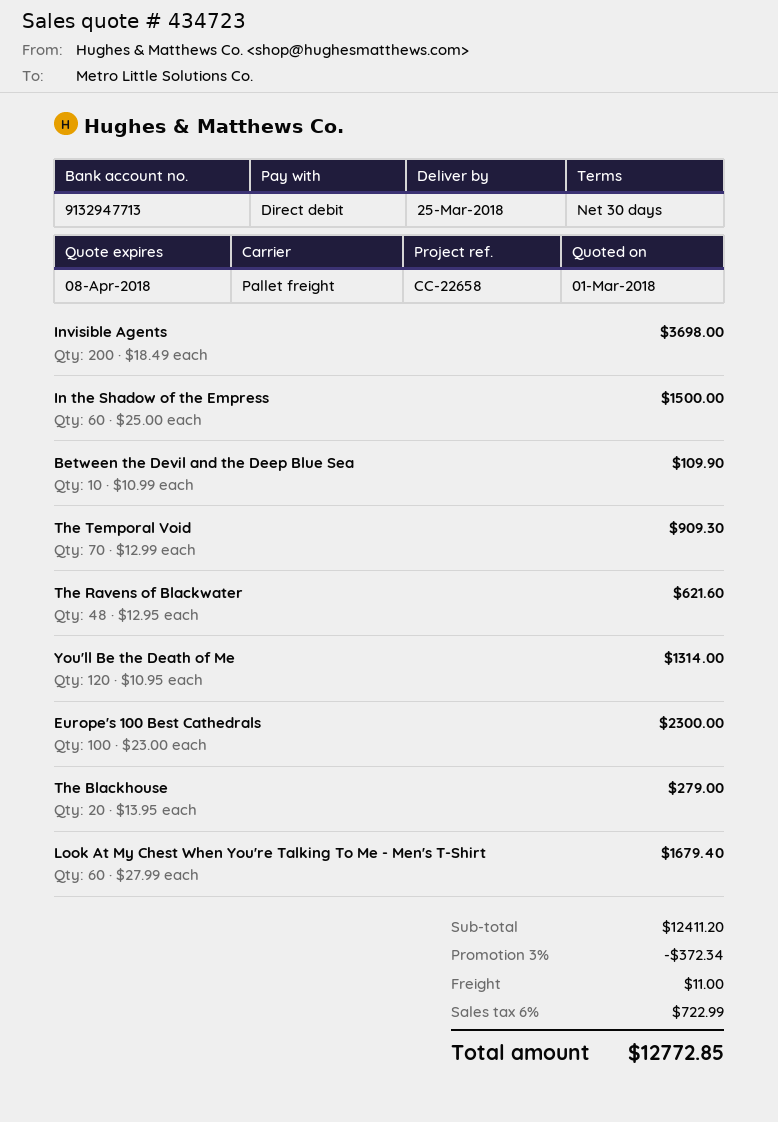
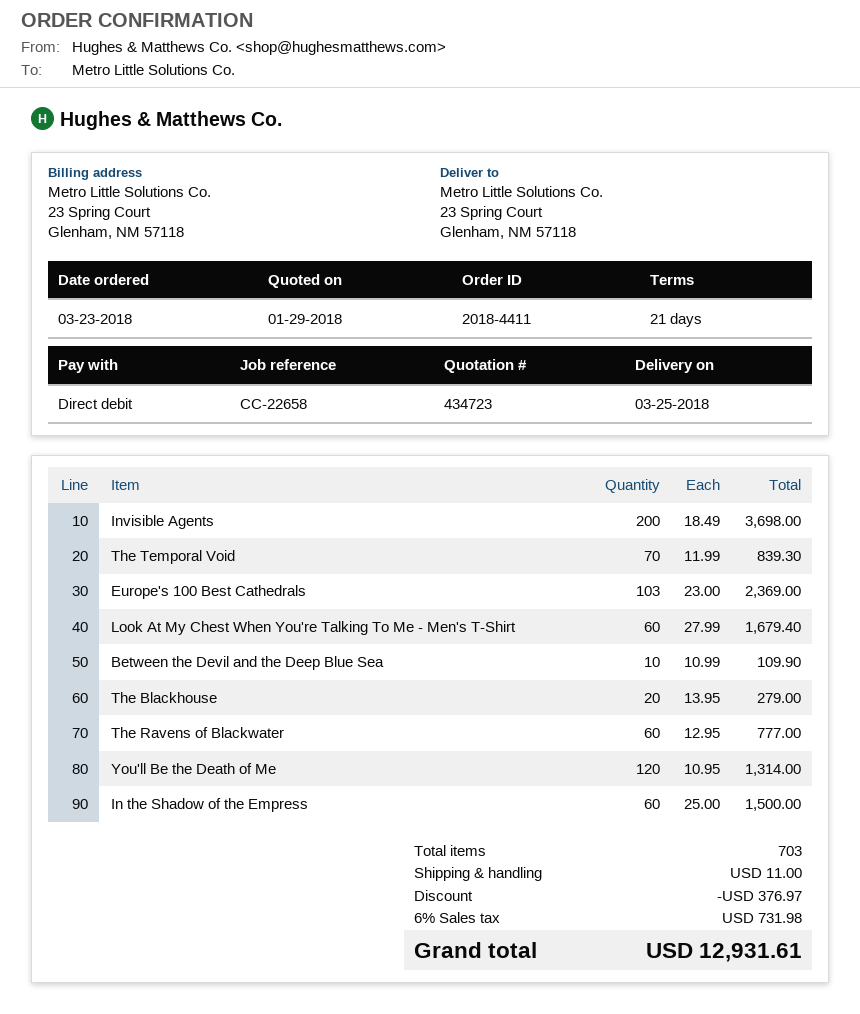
quote date: 2018-03-01 -> 2018-01-29
payment terms: 30 days -> 21 days
The Temporal Void: 70 x 12.99 = 909.30 -> 70 x 11.99 = 839.30
The Ravens of Blackwater: 48 x 12.95 = 621.60 -> 60 x 12.95 = 777.00
Europe's 100 Best Cathedrals: 100 x 23.00 = 2300.00 -> 103 x 23.00 = 2369.00
discount: 372.34 -> 376.97
tax: 6% = 722.99 -> 6% = 731.98
total: 12772.85 -> 12931.61

